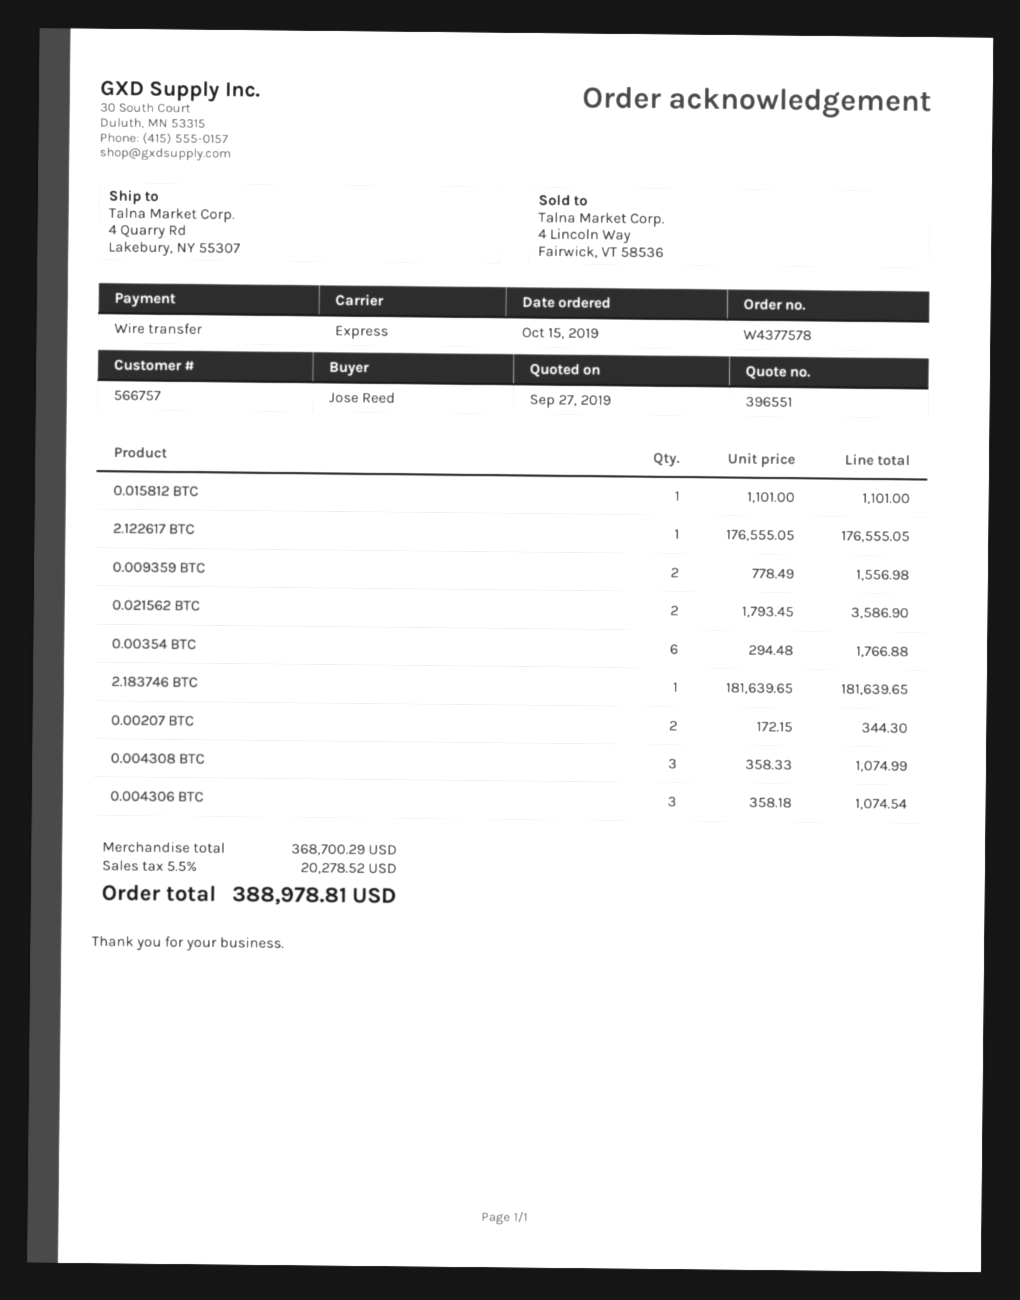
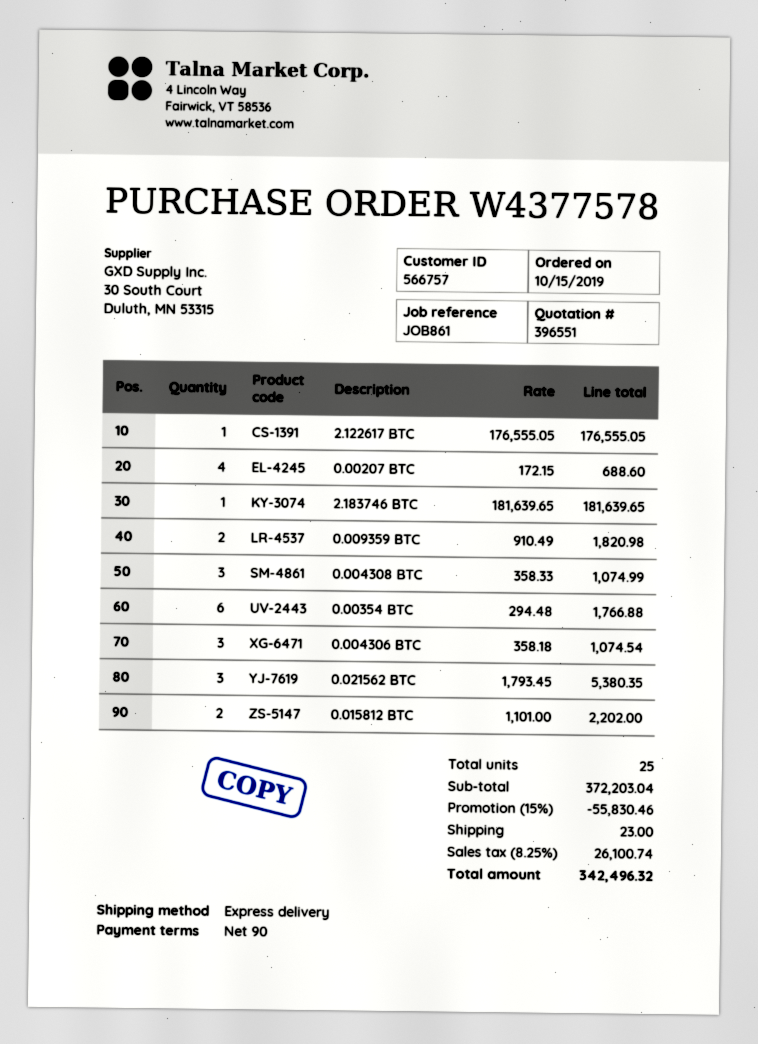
0.015812 BTC: 1 x 1101.00 = 1101.00 -> 2 x 1101.00 = 2202.00
0.009359 BTC: 2 x 778.49 = 1556.98 -> 2 x 910.49 = 1820.98
0.021562 BTC: 2 x 1793.45 = 3586.90 -> 3 x 1793.45 = 5380.35
0.00207 BTC: 2 x 172.15 = 344.30 -> 4 x 172.15 = 688.60
subtotal: 368700.29 -> 372203.04
discount: none -> 15% = 55830.46
shipping: none -> 23.00
tax: 5.5% = 20278.52 -> 8.25% = 26100.74
total: 388978.81 -> 342496.32

